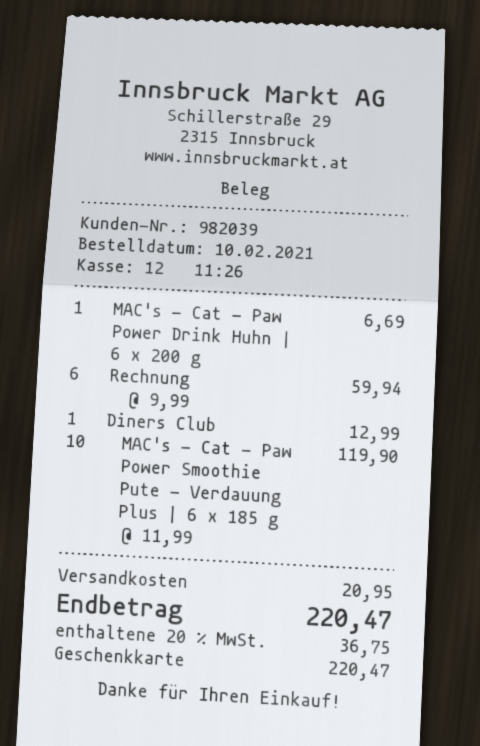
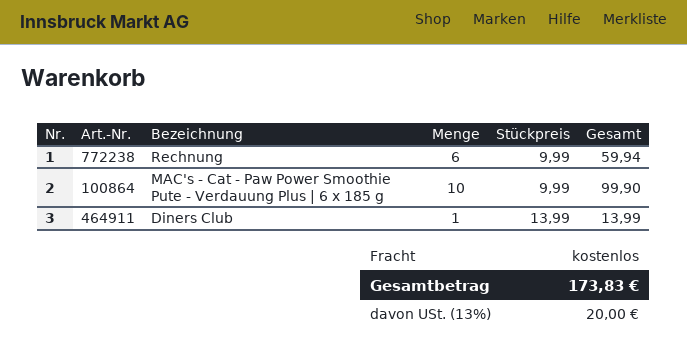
MAC's - Cat - Paw Power Drink Huhn | 6 x 200 g: 1 x 6.69 = 6.69 -> none
Diners Club: 1 x 12.99 = 12.99 -> 1 x 13.99 = 13.99
MAC's - Cat - Paw Power Smoothie Pute - Verdauung Plus | 6 x 185 g: 10 x 11.99 = 119.90 -> 10 x 9.99 = 99.90
shipping: 20.95 -> 0.00
tax: 20% = 36.75 -> 13% = 20.00
total: 220.47 -> 173.83

